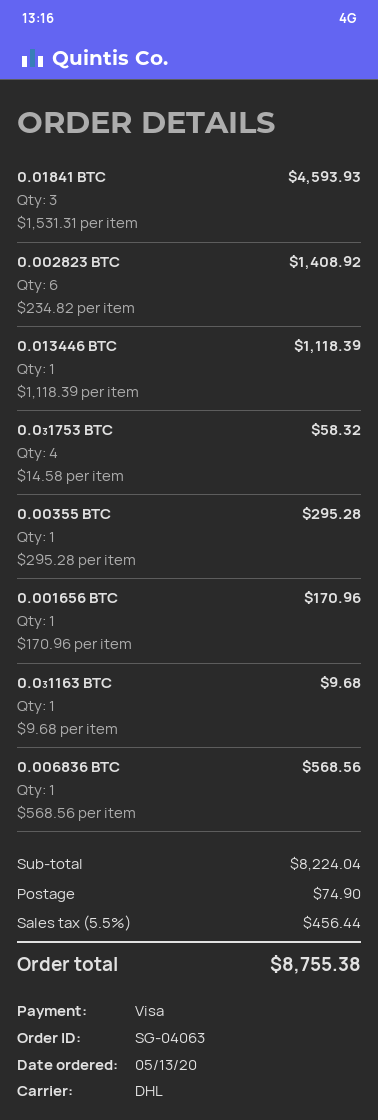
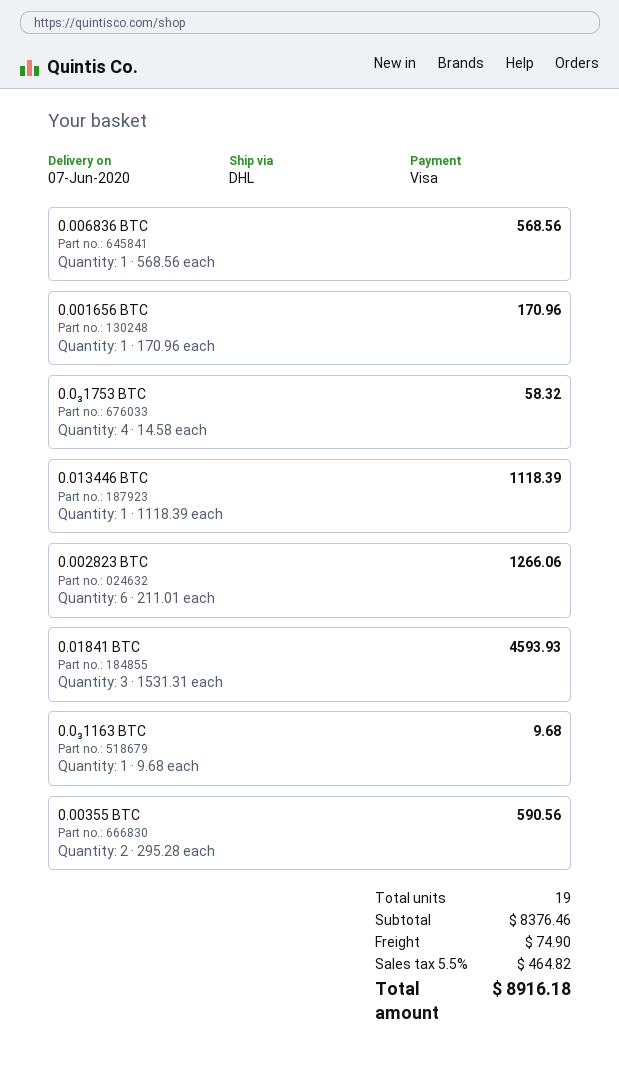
0.002823 BTC: 6 x 234.82 = 1408.92 -> 6 x 211.01 = 1266.06
0.00355 BTC: 1 x 295.28 = 295.28 -> 2 x 295.28 = 590.56
subtotal: 8224.04 -> 8376.46
tax: 5.5% = 456.44 -> 5.5% = 464.82
total: 8755.38 -> 8916.18

